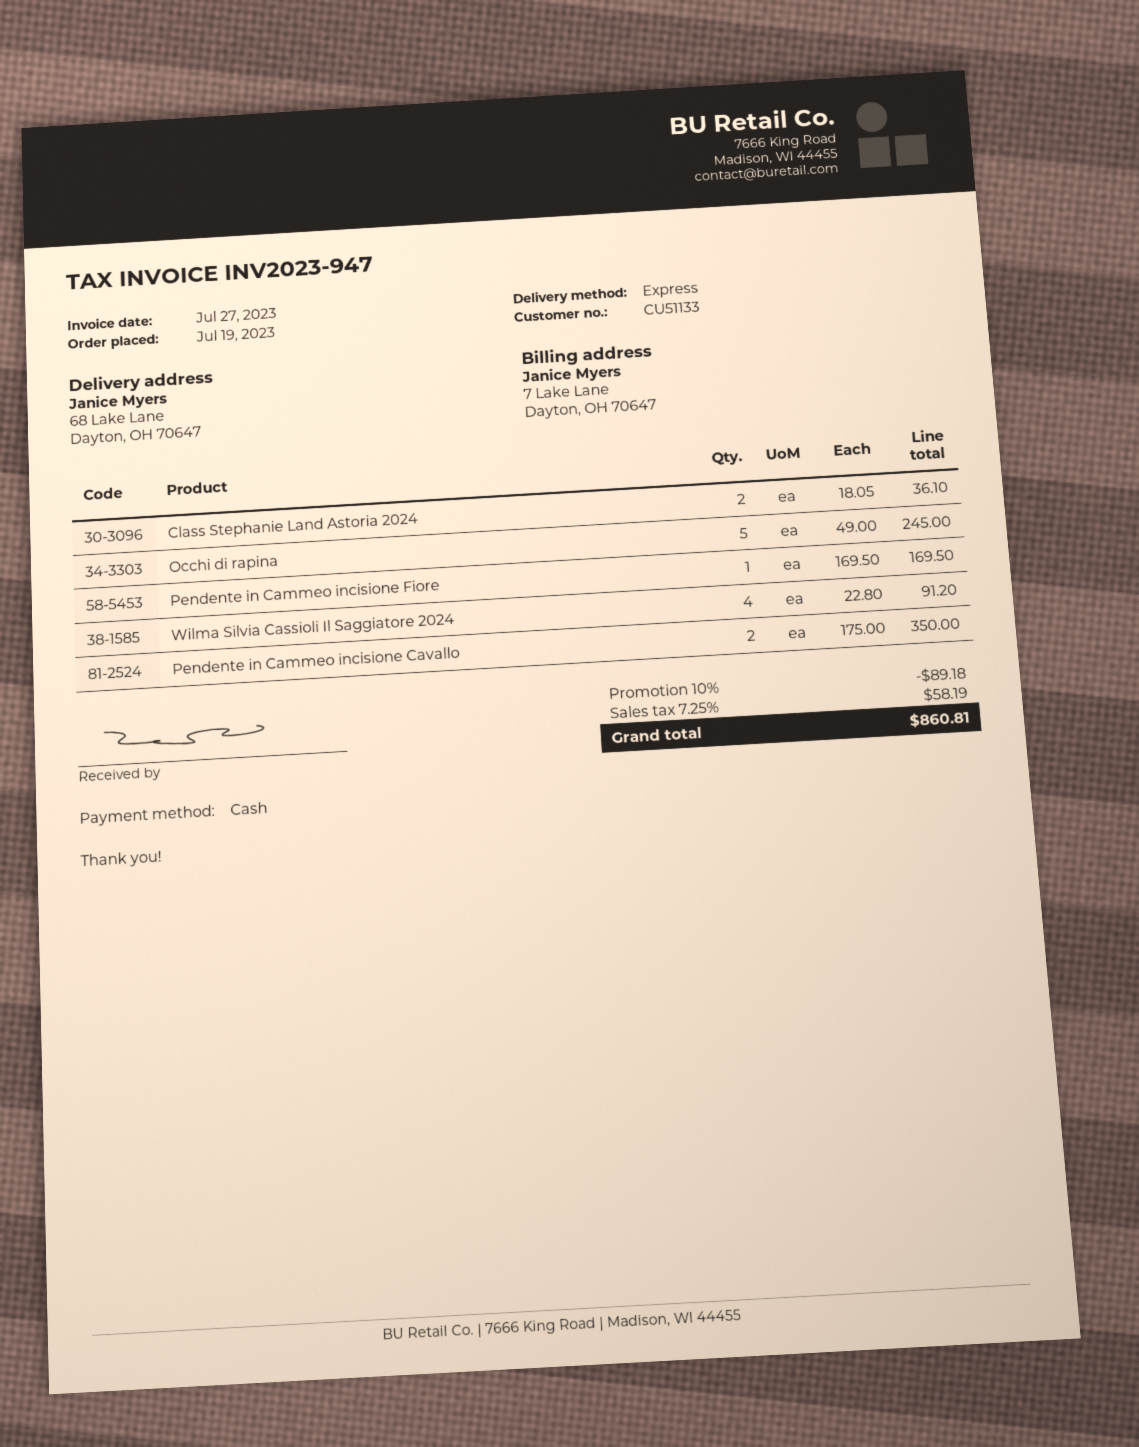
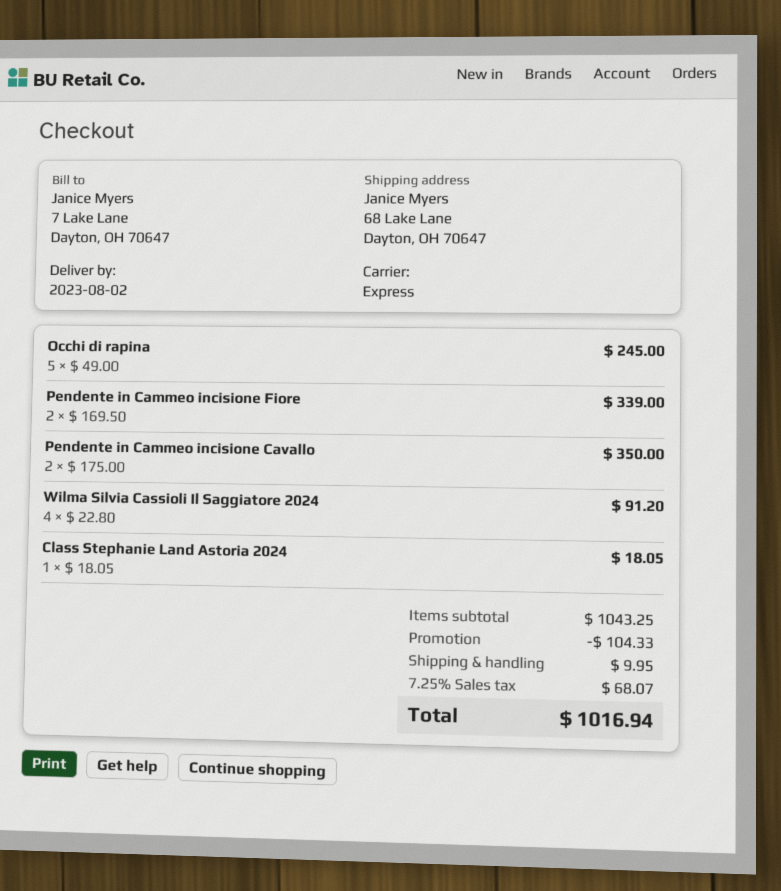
Class Stephanie Land Astoria 2024: 2 x 18.05 = 36.10 -> 1 x 18.05 = 18.05
Pendente in Cammeo incisione Fiore: 1 x 169.50 = 169.50 -> 2 x 169.50 = 339.00
discount: 89.18 -> 104.33
shipping: none -> 9.95
tax: 7.25% = 58.19 -> 7.25% = 68.07
total: 860.81 -> 1016.94

